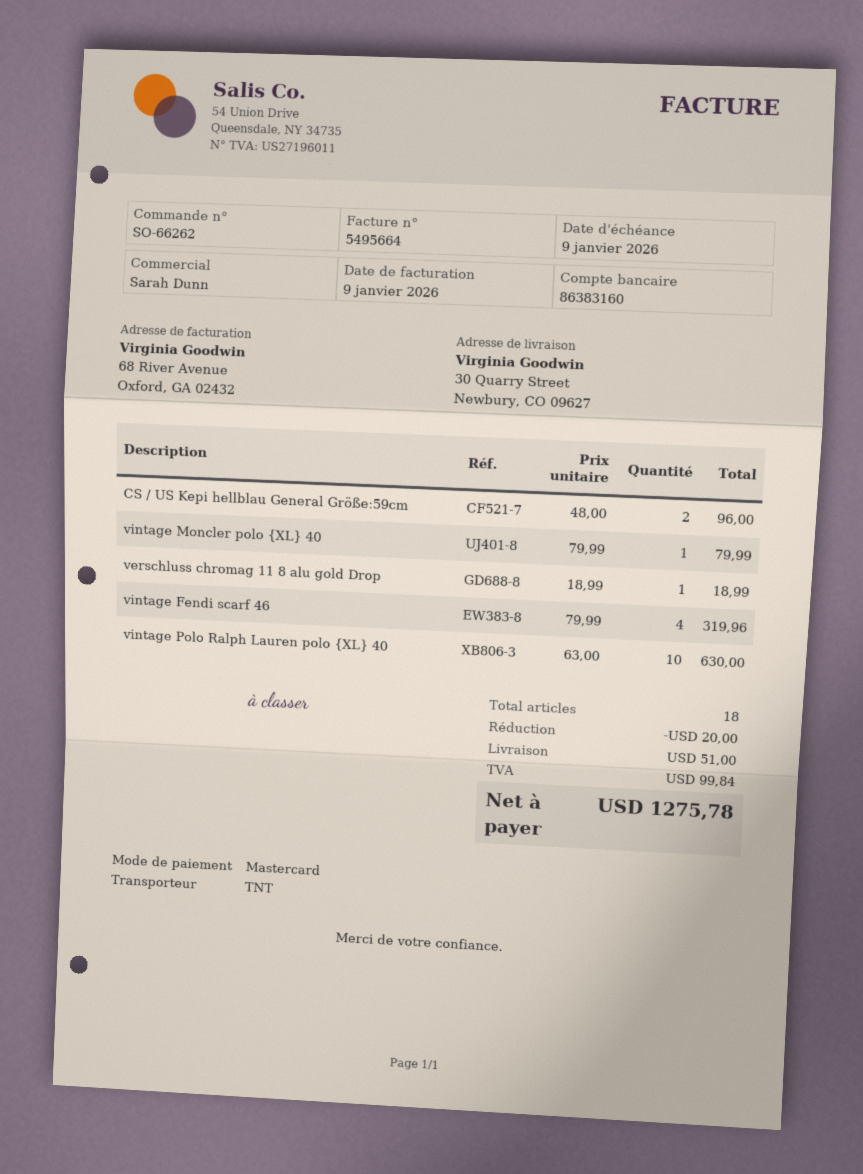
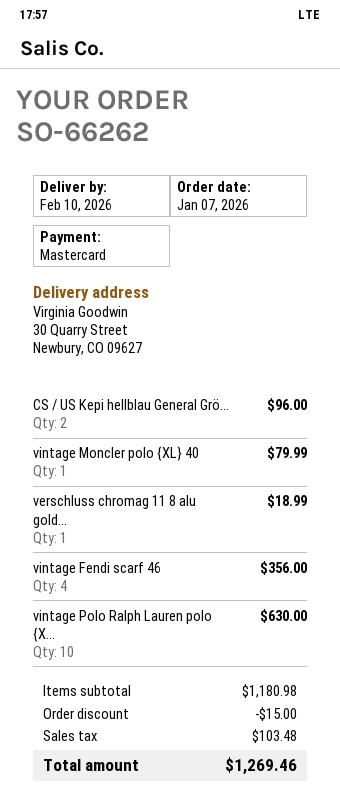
vintage Fendi scarf 46: 4 for 319.96 -> 4 for 356.00
discount: 20.00 -> 15.00
shipping: 51.00 -> none
tax: 99.84 -> 103.48
total: 1275.78 -> 1269.46

